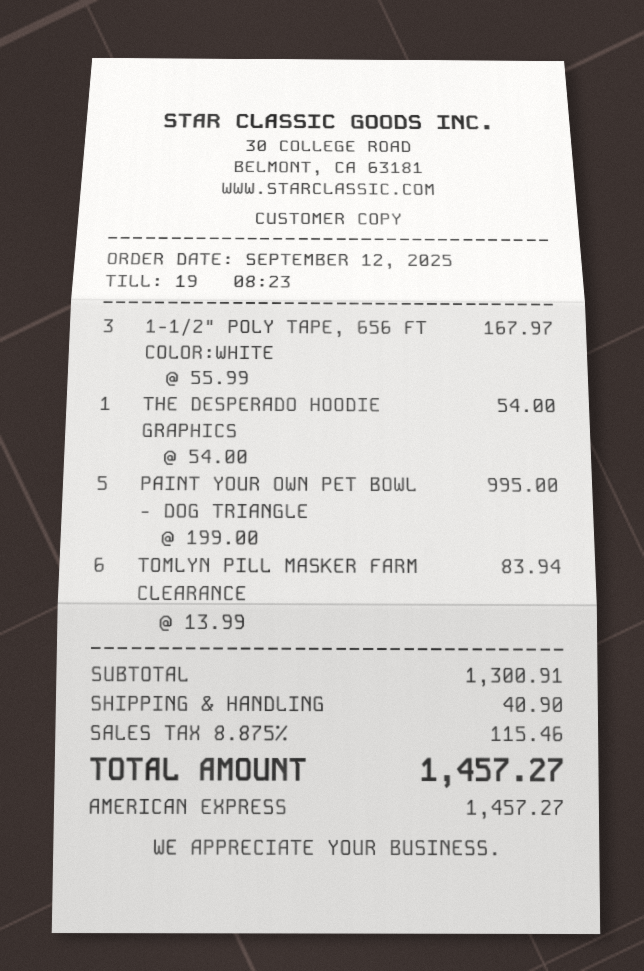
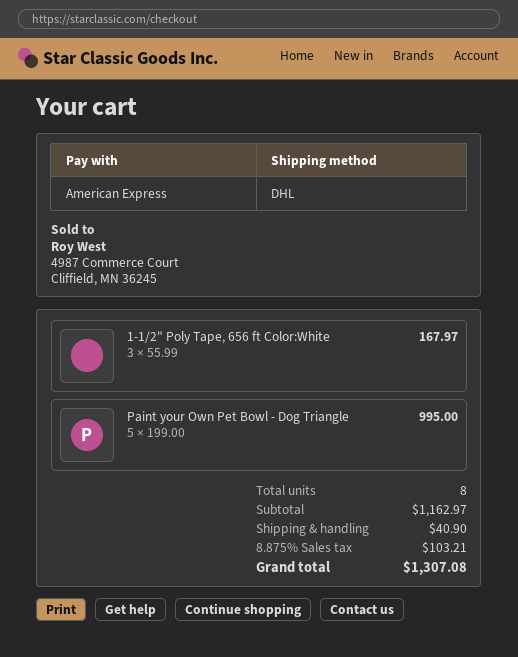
THE DESPERADO HOODIE GRAPHICS: 1 x 54.00 = 54.00 -> none
TOMLYN PILL MASKER FARM CLEARANCE: 6 x 13.99 = 83.94 -> none
subtotal: 1300.91 -> 1162.97
tax: 8.875% = 115.46 -> 8.875% = 103.21
total: 1457.27 -> 1307.08

